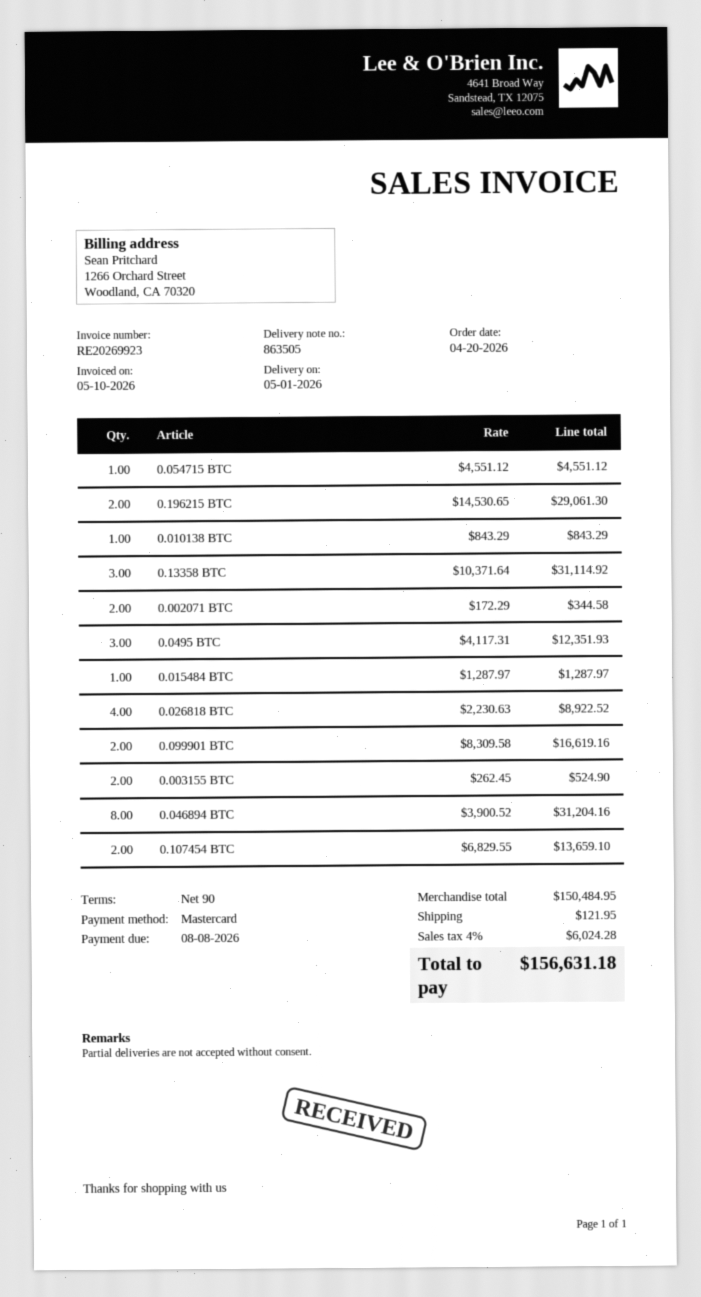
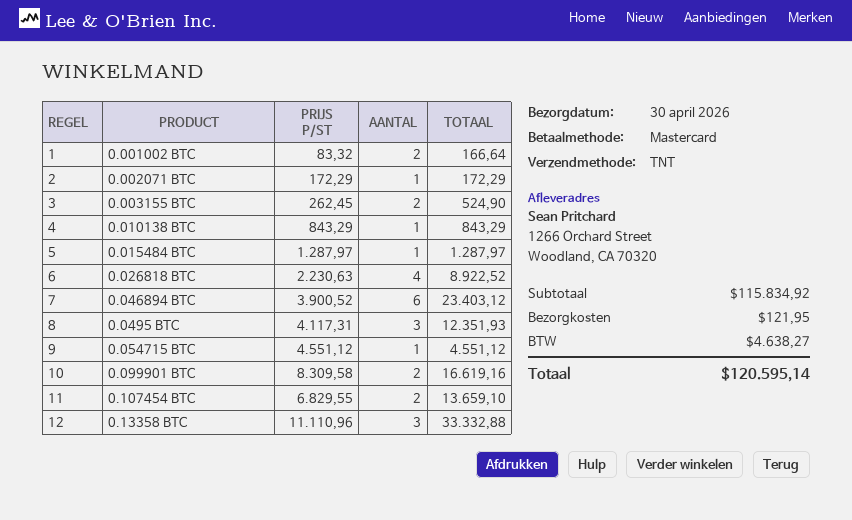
delivery date: 2026-05-01 -> 2026-04-30
0.196215 BTC: 2 x 14530.65 = 29061.30 -> none
0.13358 BTC: 3 x 10371.64 = 31114.92 -> 3 x 11110.96 = 33332.88
0.002071 BTC: 2 x 172.29 = 344.58 -> 1 x 172.29 = 172.29
0.046894 BTC: 8 x 3900.52 = 31204.16 -> 6 x 3900.52 = 23403.12
0.001002 BTC: none -> 2 x 83.32 = 166.64
subtotal: 150484.95 -> 115834.92
tax: 6024.28 -> 4638.27
total: 156631.18 -> 120595.14

